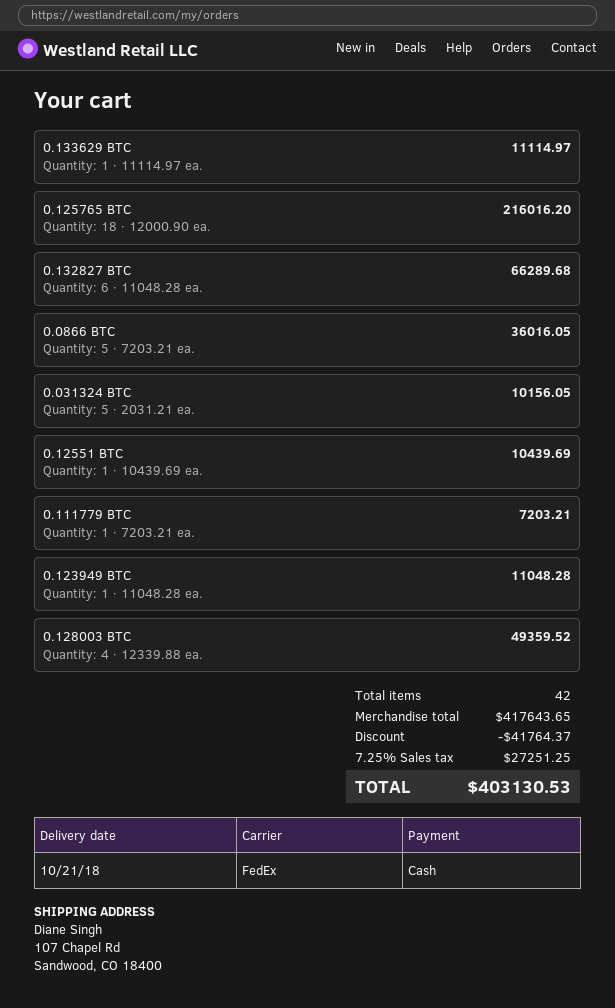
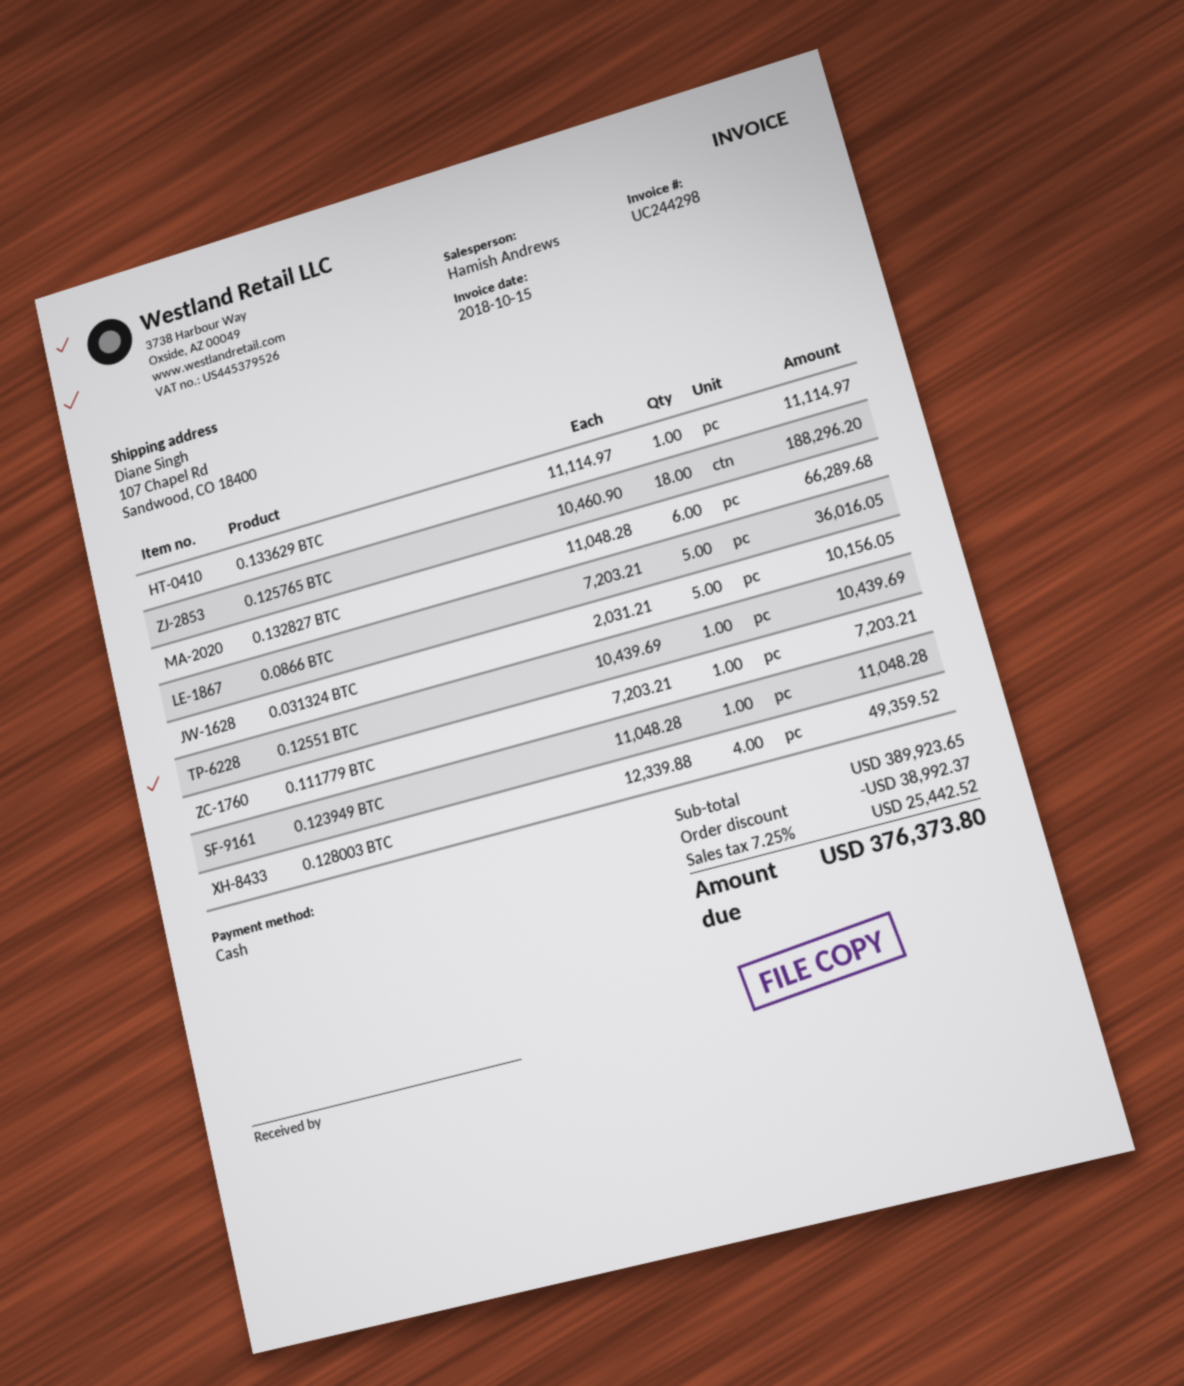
0.125765 BTC: 18 x 12000.90 = 216016.20 -> 18 x 10460.90 = 188296.20
subtotal: 417643.65 -> 389923.65
discount: 41764.37 -> 38992.37
tax: 7.25% = 27251.25 -> 7.25% = 25442.52
total: 403130.53 -> 376373.80

